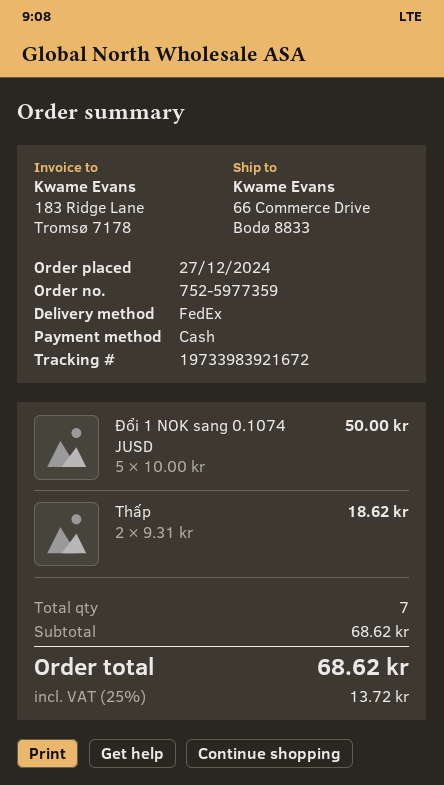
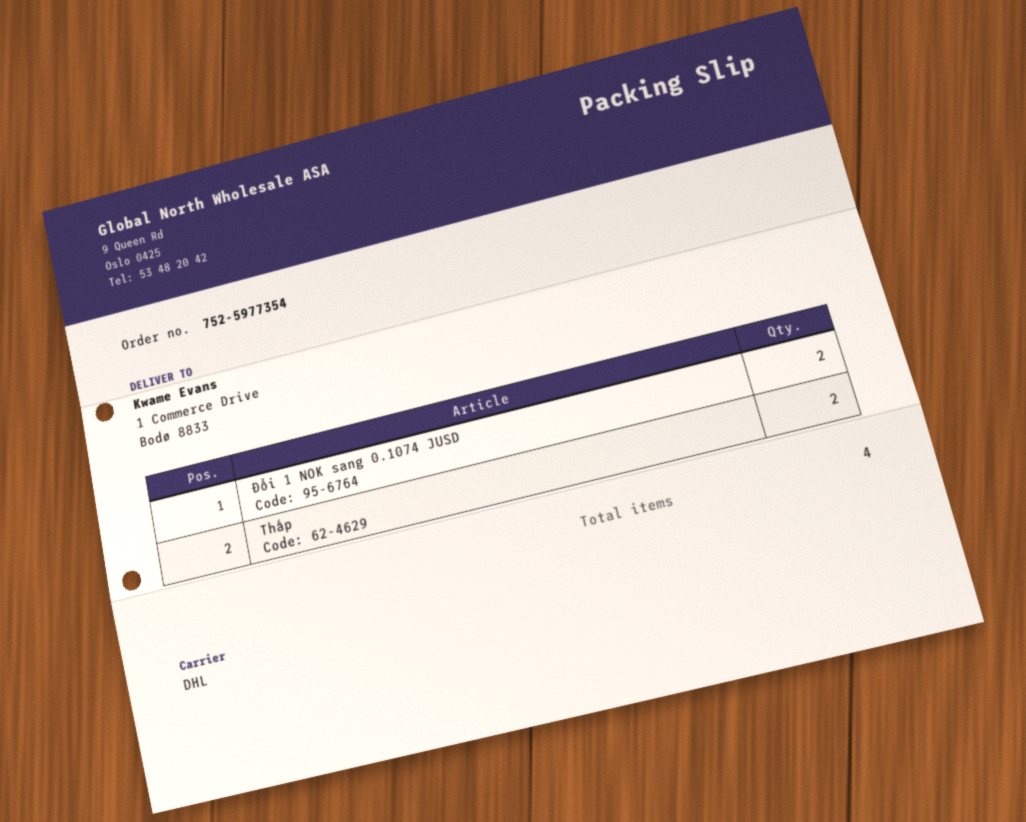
order number: 752-5977359 -> 752-5977354
shipping method: FedEx -> DHL
ship to: 66 Commerce Drive, Bodø 8833 -> 1 Commerce Drive, Bodø 8833
Đổi 1 NOK sang 0.1074 JUSD: 5 -> 2
total quantity: 7 -> 4

